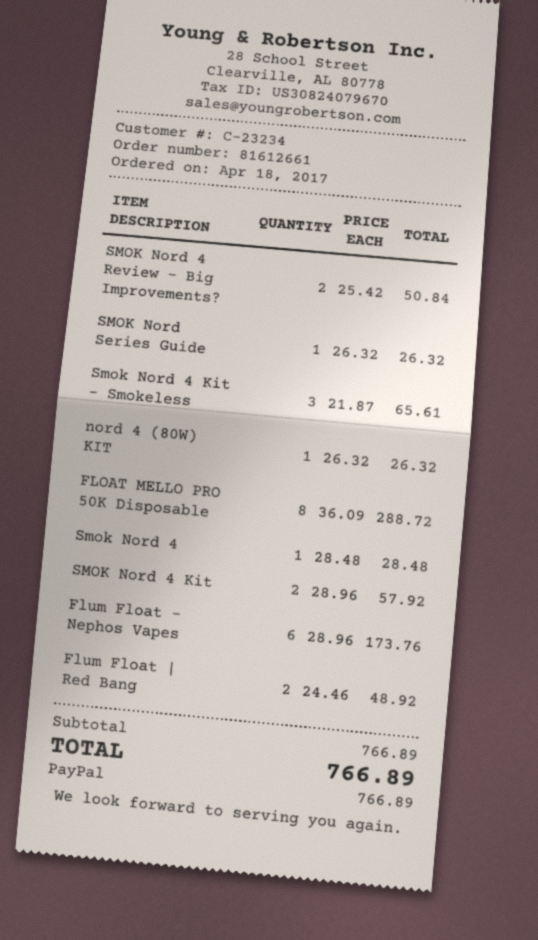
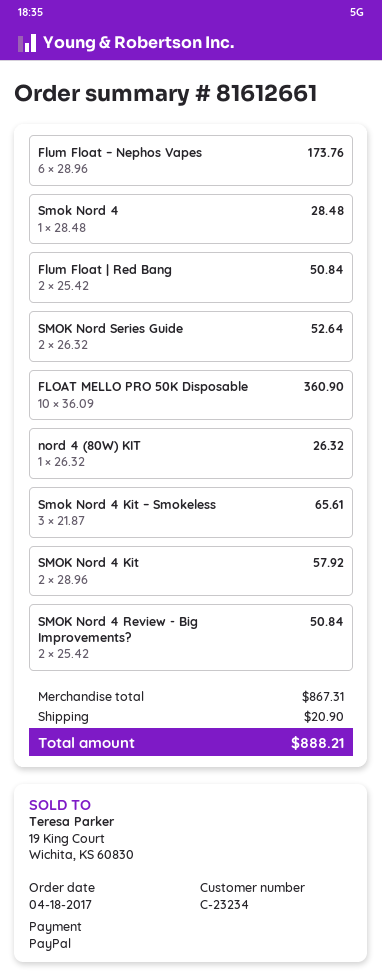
SMOK Nord Series Guide: 1 x 26.32 = 26.32 -> 2 x 26.32 = 52.64
FLOAT MELLO PRO 50K Disposable: 8 x 36.09 = 288.72 -> 10 x 36.09 = 360.90
Flum Float | Red Bang: 2 x 24.46 = 48.92 -> 2 x 25.42 = 50.84
subtotal: 766.89 -> 867.31
shipping: none -> 20.90
total: 766.89 -> 888.21

